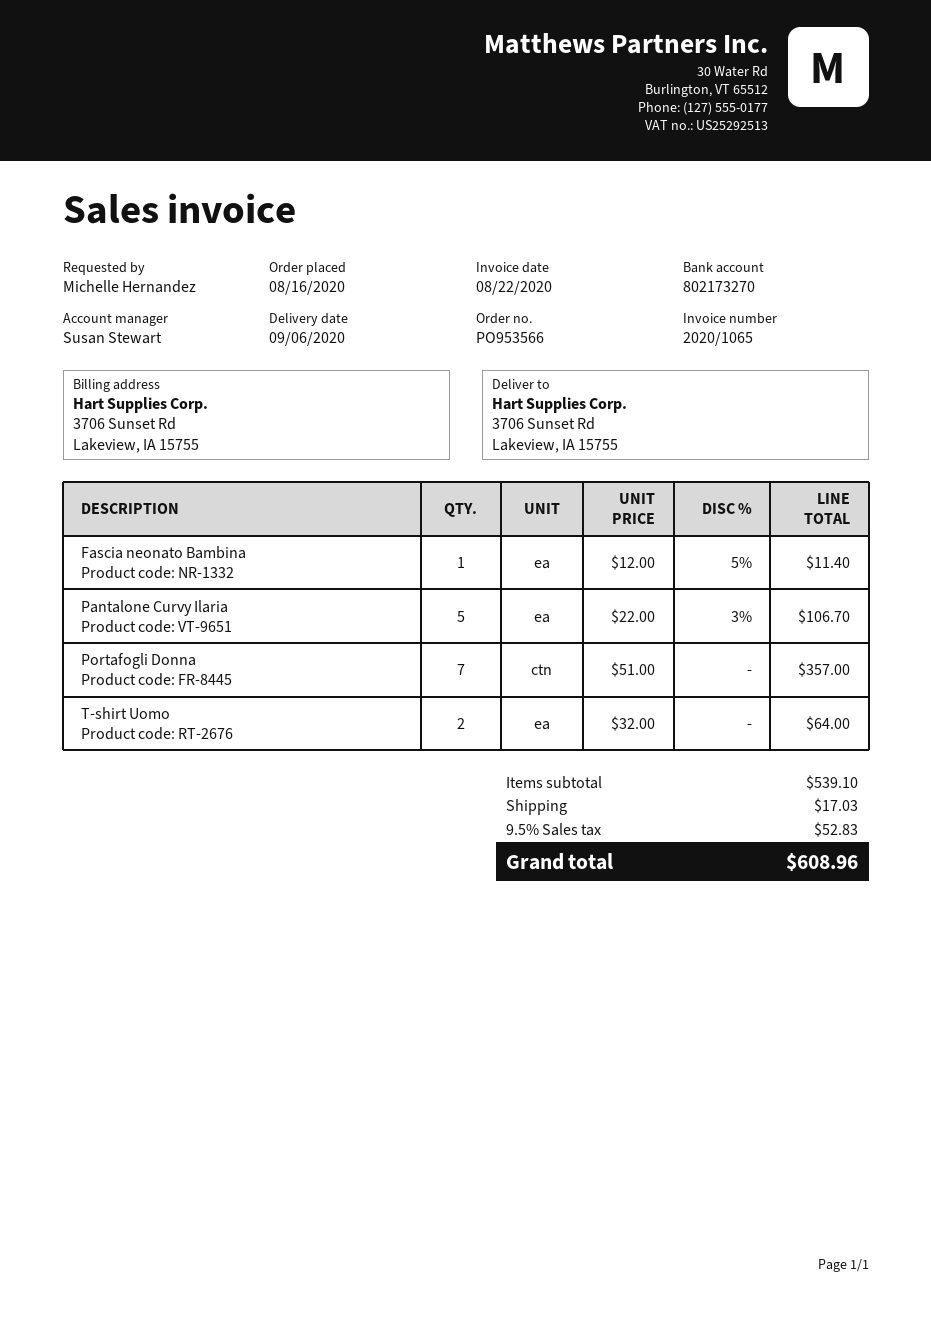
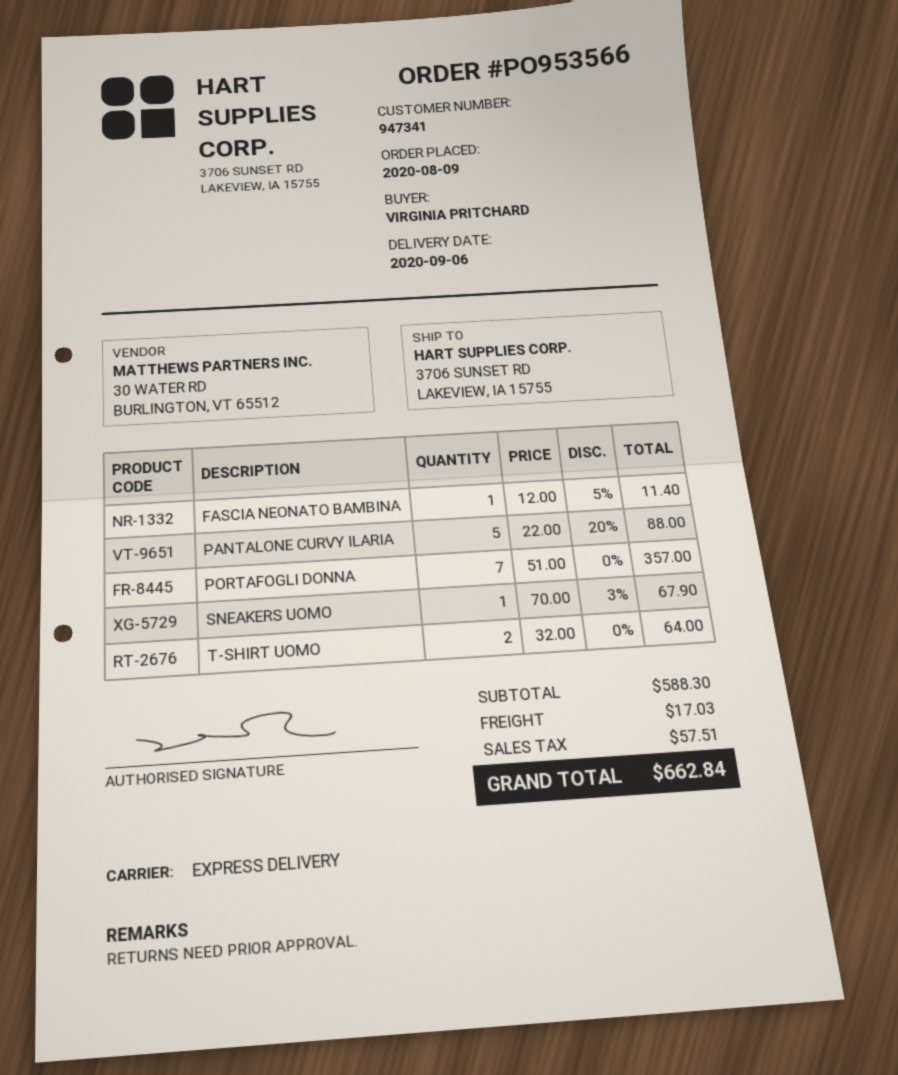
order date: 2020-08-16 -> 2020-08-09
ordered by: Michelle Hernandez -> VIRGINIA PRITCHARD
Pantalone Curvy Ilaria: 5 x 22.00 - 3% = 106.70 -> 5 x 22.00 - 20% = 88.00
SNEAKERS UOMO: none -> 1 x 70.00 - 3% = 67.90
subtotal: 539.10 -> 588.30
tax: 52.83 -> 57.51
total: 608.96 -> 662.84

